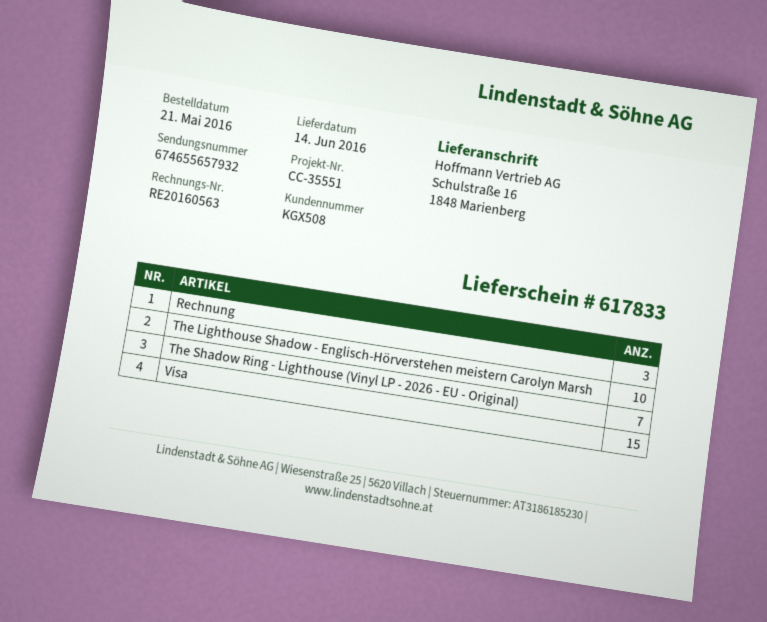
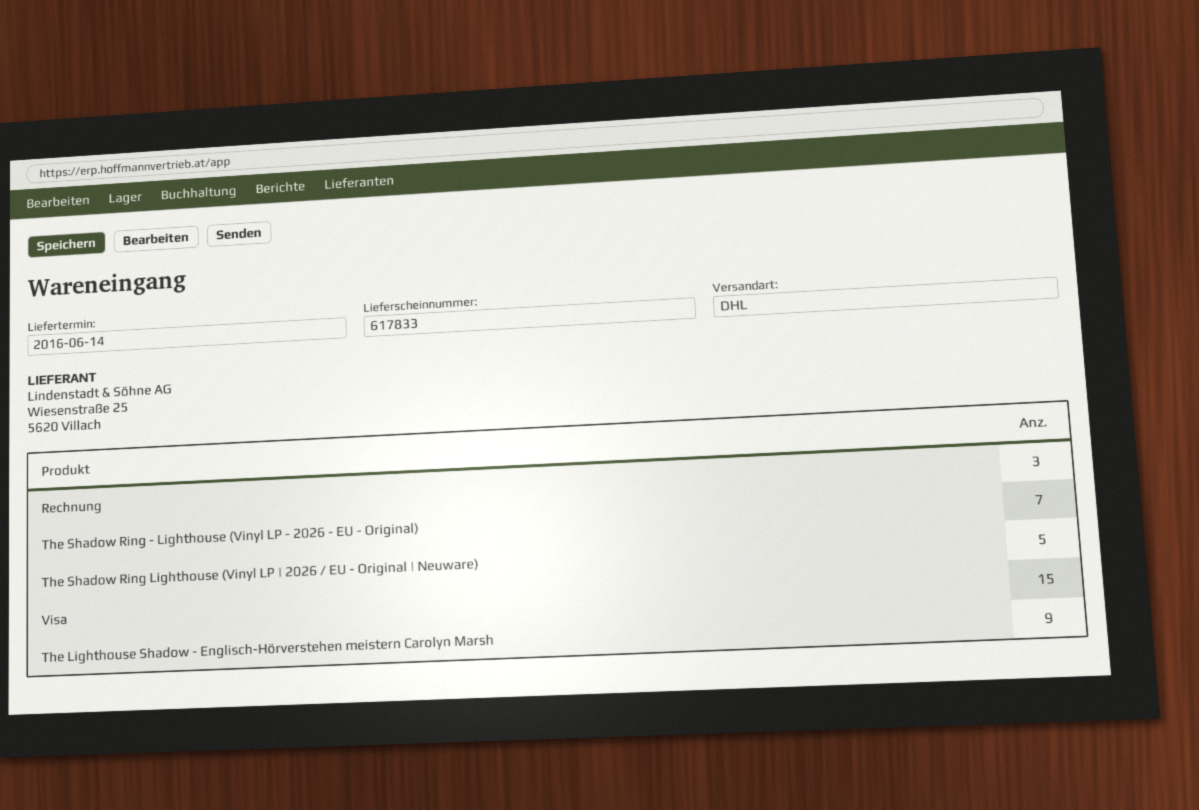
The Lighthouse Shadow - Englisch-Hörverstehen meistern Carolyn Marsh: 10 -> 9
The Shadow Ring Lighthouse (Vinyl LP | 2026 / EU - Original | Neuware): none -> 5

